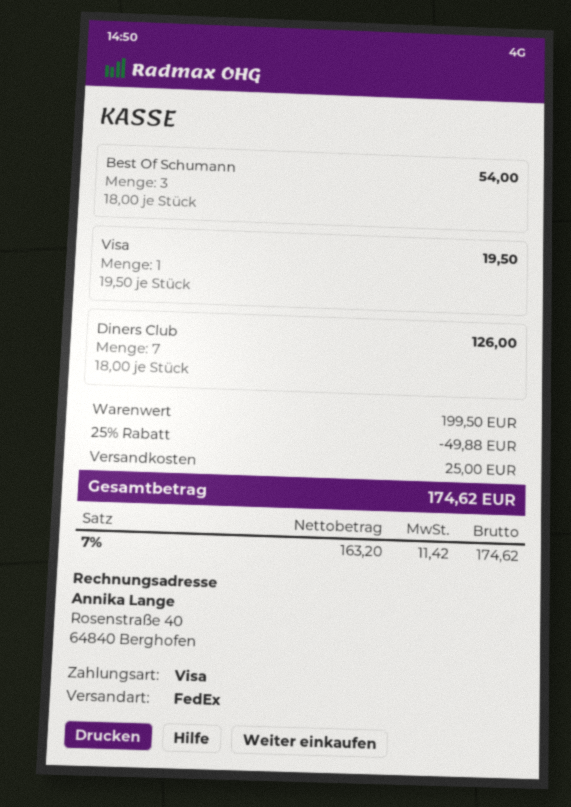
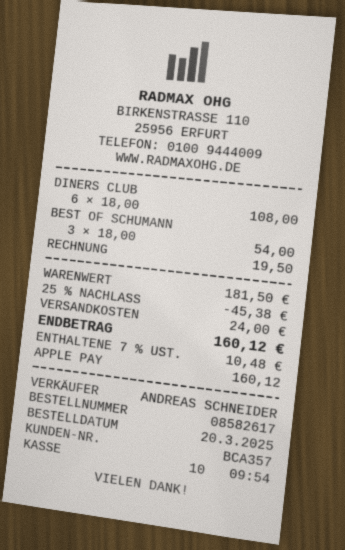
payment method: Visa -> Apple Pay
Visa: 1 x 19.50 = 19.50 -> none
Diners Club: 7 x 18.00 = 126.00 -> 6 x 18.00 = 108.00
RECHNUNG: none -> 1 x 19.50 = 19.50
subtotal: 199.50 -> 181.50
discount: 25% = 49.88 -> 25% = 45.38
shipping: 25.00 -> 24.00
tax: 7% = 11.42 -> 7% = 10.48
total: 174.62 -> 160.12

